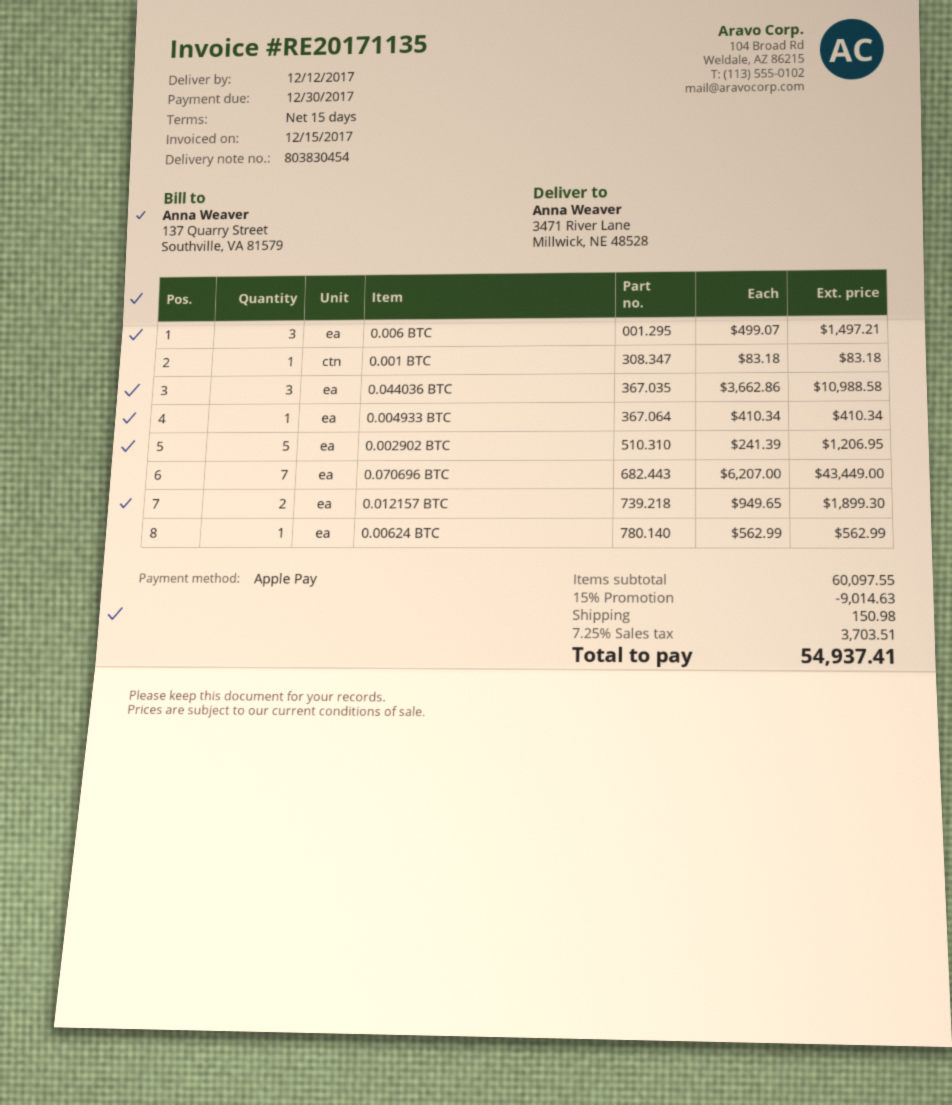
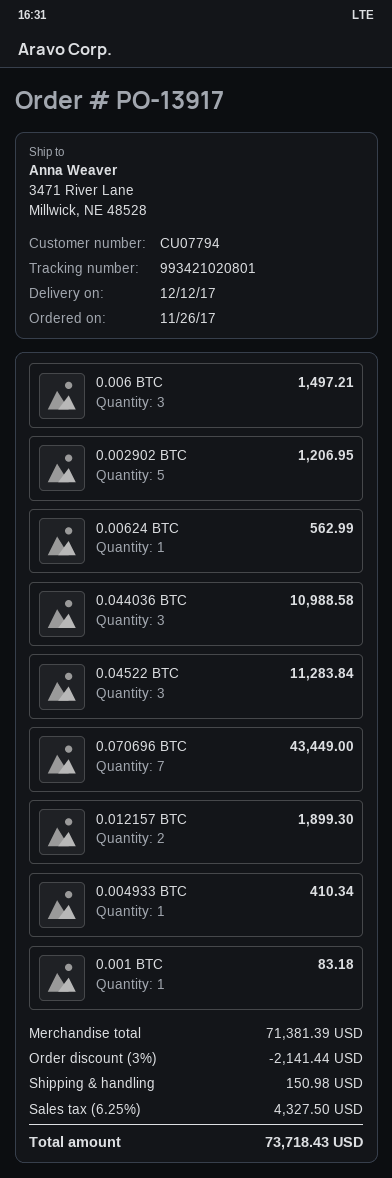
0.04522 BTC: none -> 3 for 11283.84
subtotal: 60097.55 -> 71381.39
discount: 15% = 9014.63 -> 3% = 2141.44
tax: 7.25% = 3703.51 -> 6.25% = 4327.50
total: 54937.41 -> 73718.43

